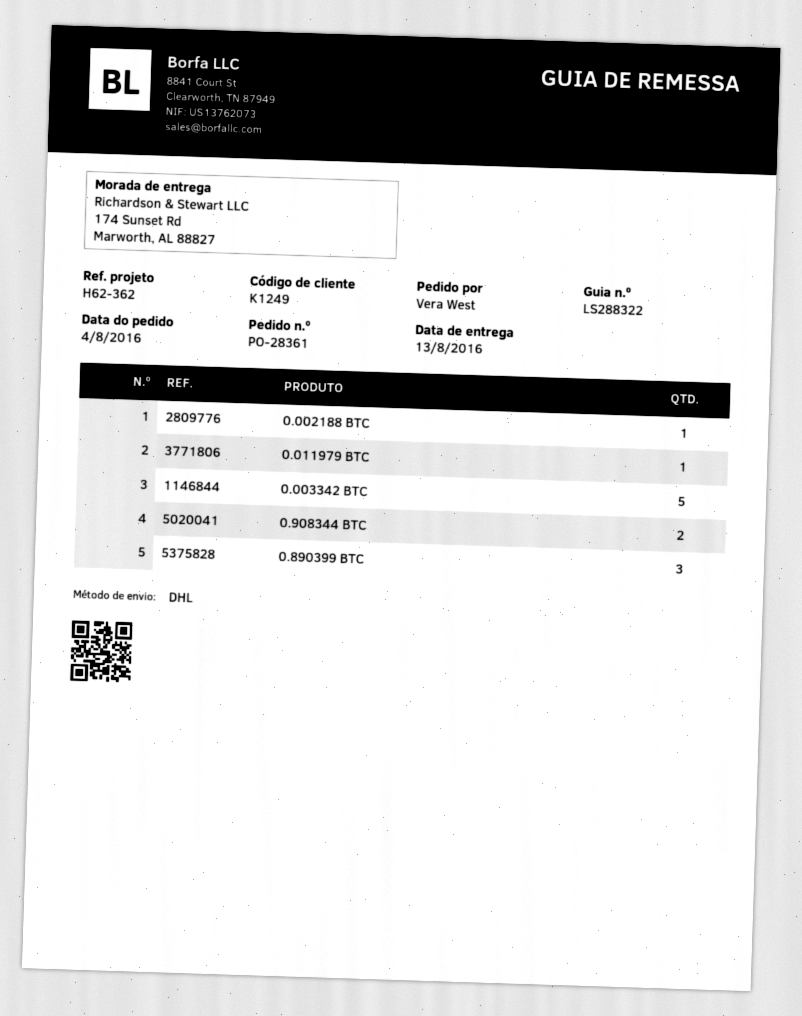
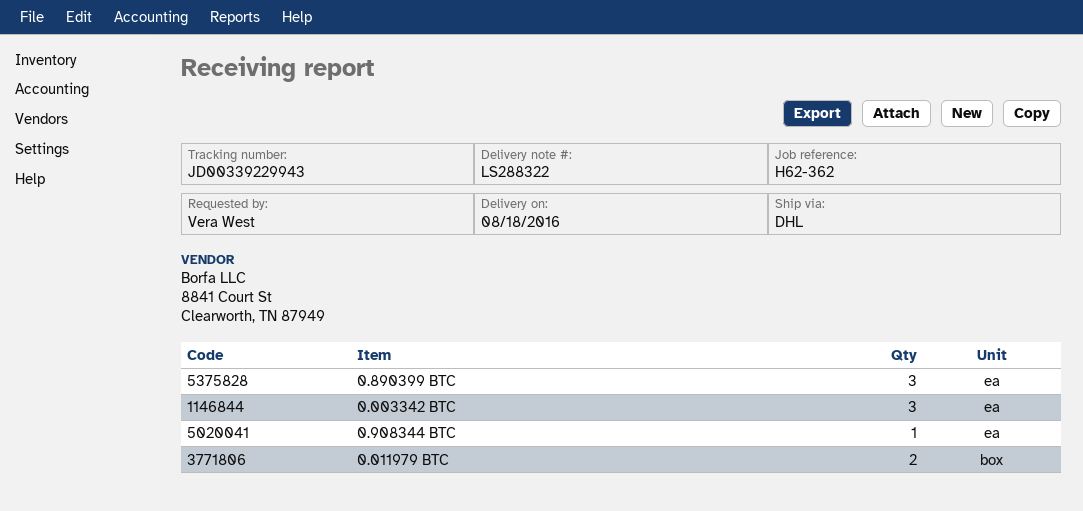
delivery date: 2016-08-13 -> 2016-08-18
0.002188 BTC: 1 -> none
0.011979 BTC: 1 -> 2
0.003342 BTC: 5 -> 3
0.908344 BTC: 2 -> 1

